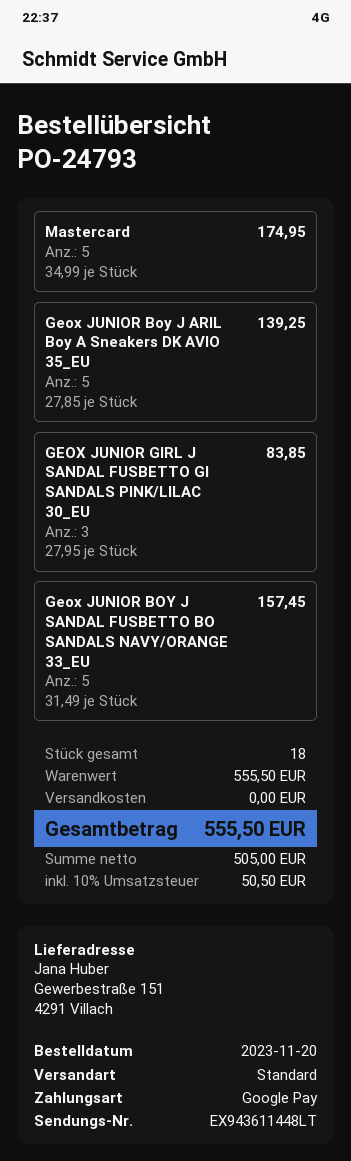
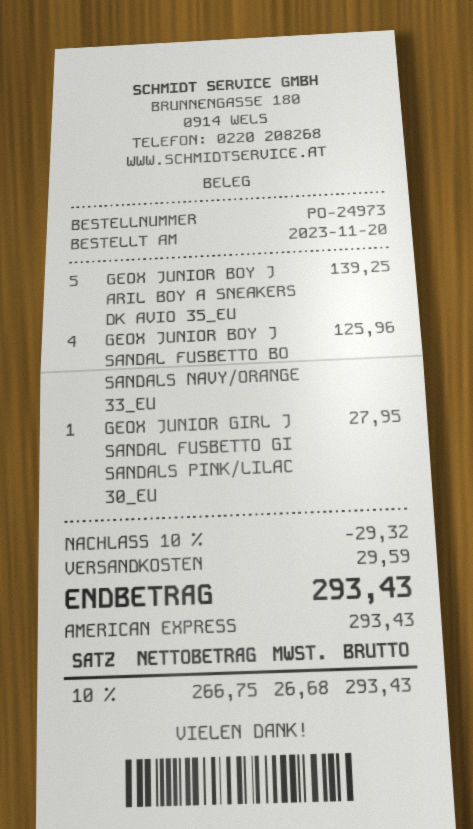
order number: PO-24793 -> PO-24973
payment method: Google Pay -> American Express
Mastercard: 5 for 174.95 -> none
GEOX JUNIOR GIRL J SANDAL FUSBETTO GI SANDALS PINK/LILAC 30_EU: 3 for 83.85 -> 1 for 27.95
Geox JUNIOR BOY J SANDAL FUSBETTO BO SANDALS NAVY/ORANGE 33_EU: 5 for 157.45 -> 4 for 125.96
discount: none -> 10% = 29.32
shipping: 0.00 -> 29.59
net: 505.00 -> 266.75
tax: 10% = 50.50 -> 10% = 26.68
total: 555.50 -> 293.43

